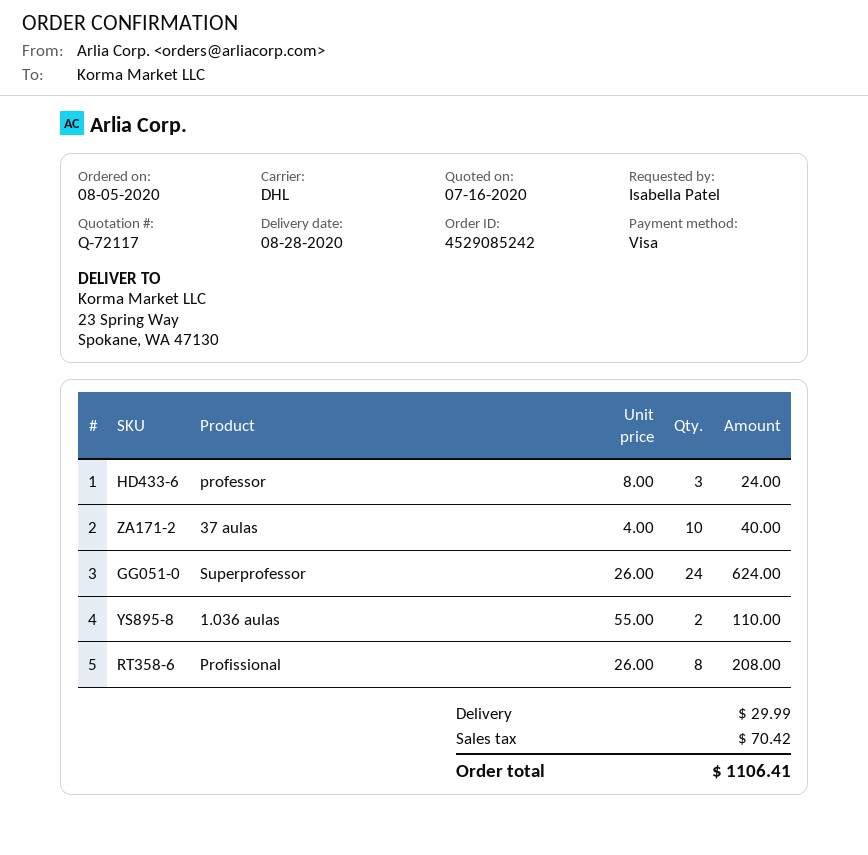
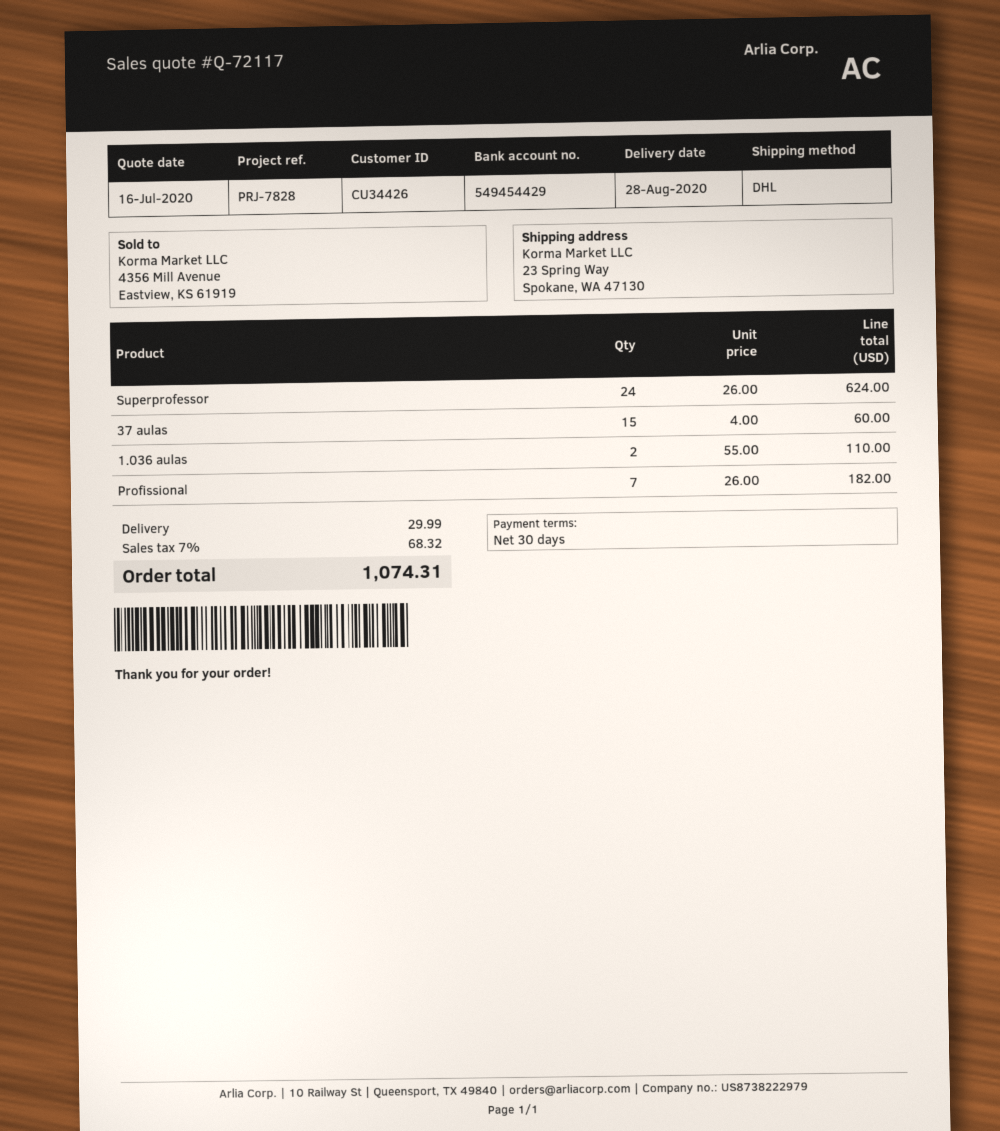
professor: 3 x 8.00 = 24.00 -> none
37 aulas: 10 x 4.00 = 40.00 -> 15 x 4.00 = 60.00
Profissional: 8 x 26.00 = 208.00 -> 7 x 26.00 = 182.00
tax: 70.42 -> 68.32
total: 1106.41 -> 1074.31

